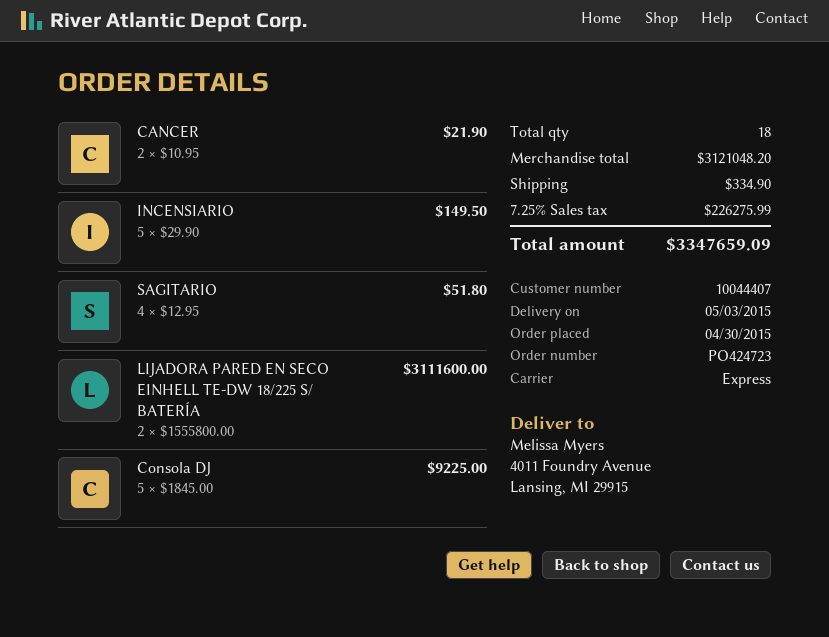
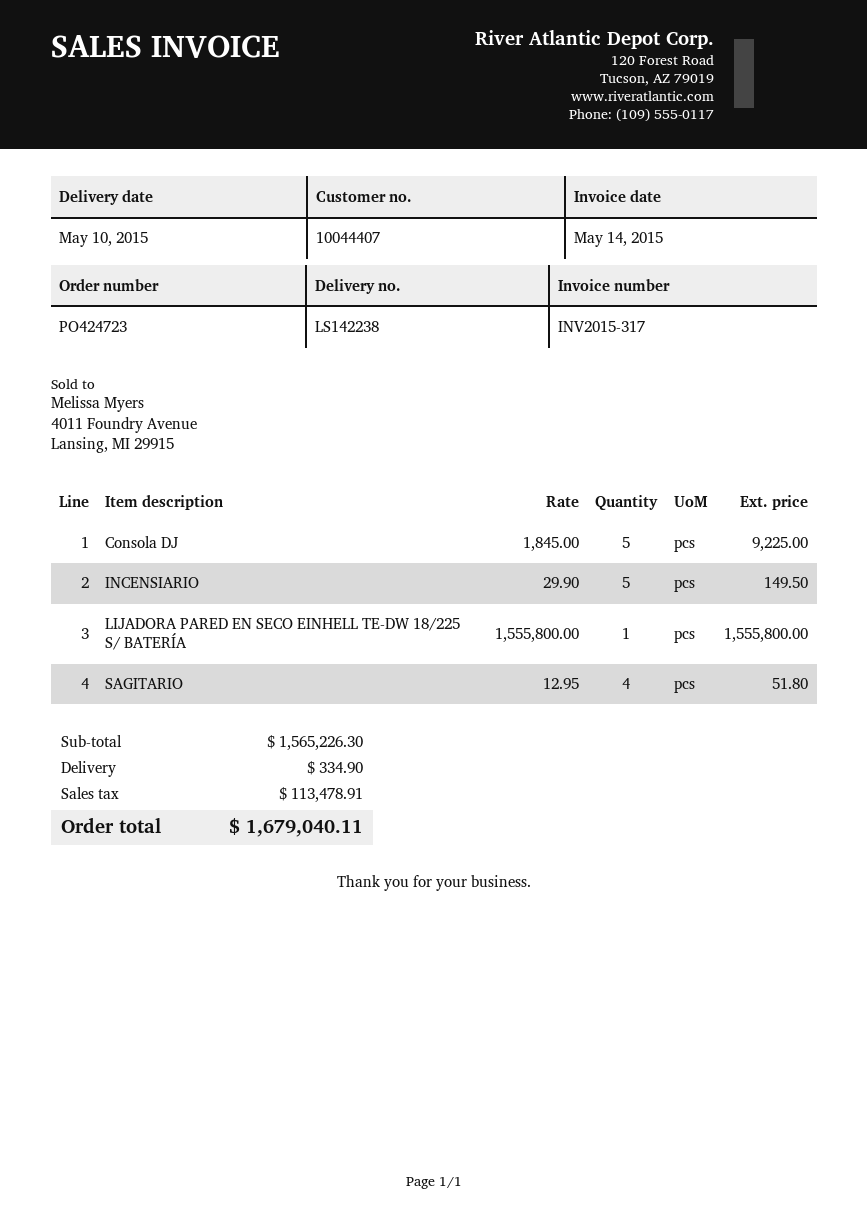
delivery date: 2015-05-03 -> 2015-05-10
CANCER: 2 x 10.95 = 21.90 -> none
LIJADORA PARED EN SECO EINHELL TE-DW 18/225 S/ BATERÍA: 2 x 1555800.00 = 3111600.00 -> 1 x 1555800.00 = 1555800.00
subtotal: 3121048.20 -> 1565226.30
tax: 226275.99 -> 113478.91
total: 3347659.09 -> 1679040.11

